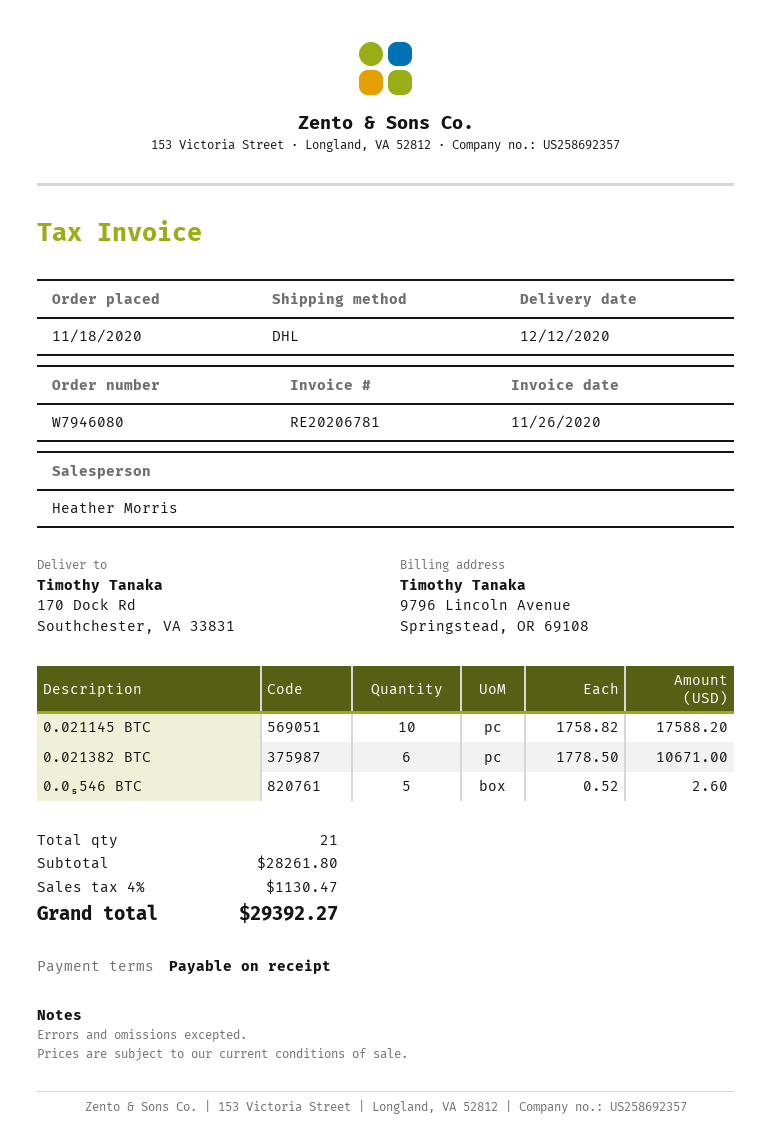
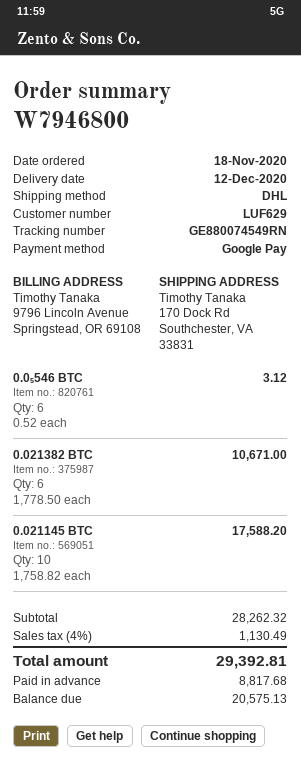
order number: W7946080 -> W7946800
0.0₅546 BTC: 5 x 0.52 = 2.60 -> 6 x 0.52 = 3.12
subtotal: 28261.80 -> 28262.32
tax: 4% = 1130.47 -> 4% = 1130.49
total: 29392.27 -> 29392.81

